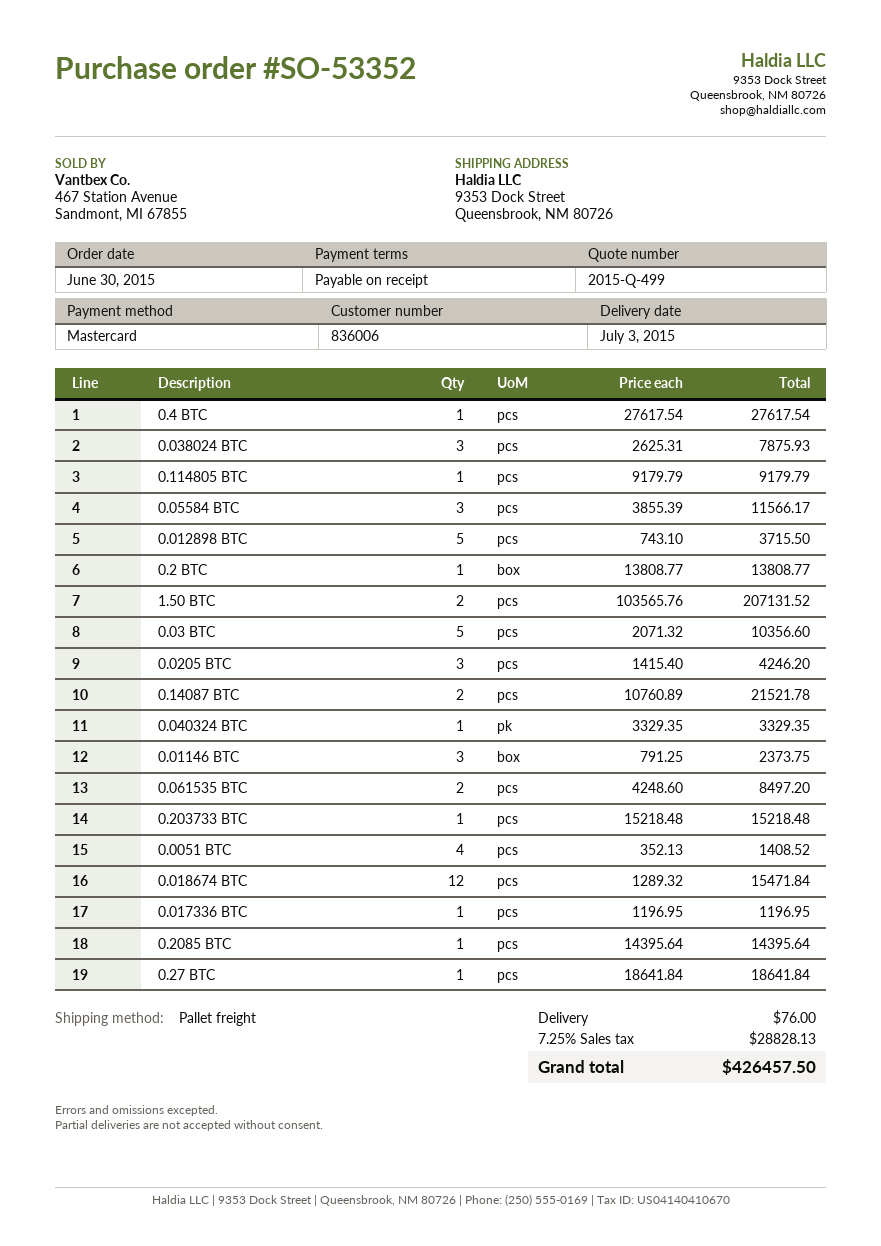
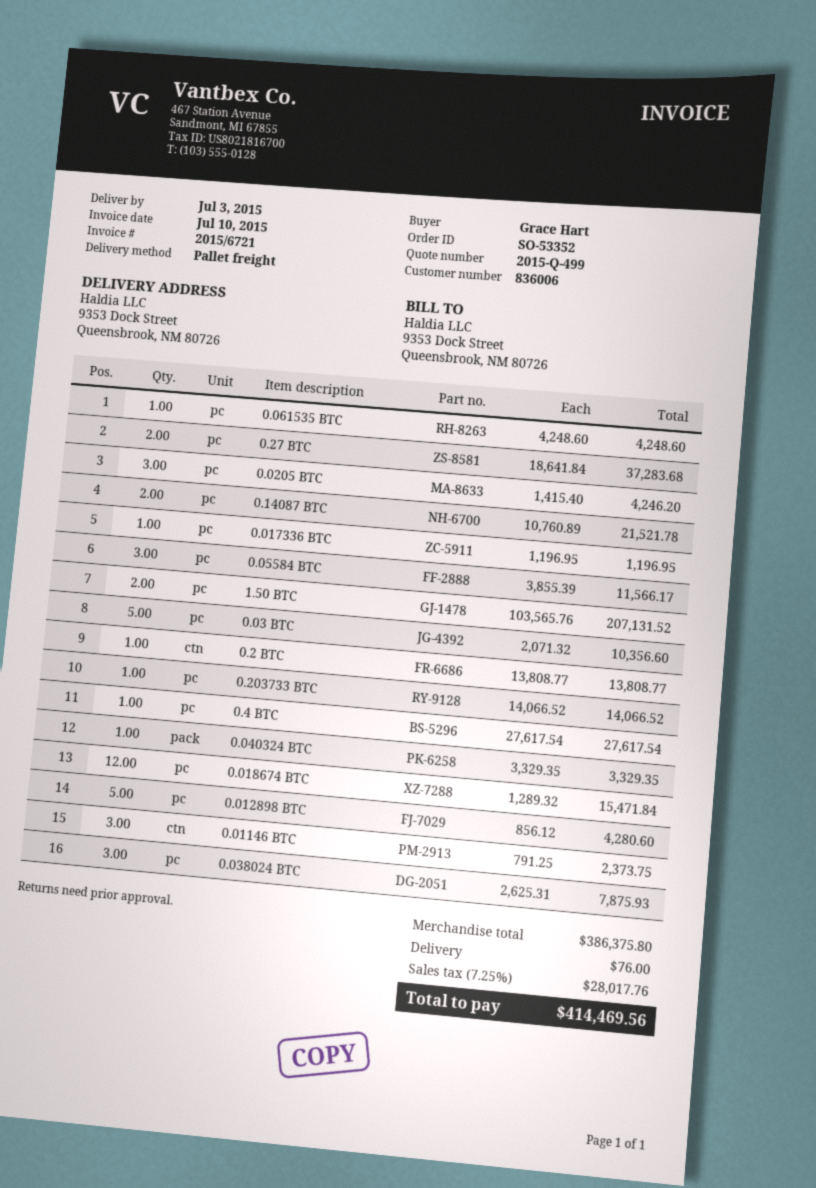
0.114805 BTC: 1 x 9179.79 = 9179.79 -> none
0.012898 BTC: 5 x 743.10 = 3715.50 -> 5 x 856.12 = 4280.60
0.061535 BTC: 2 x 4248.60 = 8497.20 -> 1 x 4248.60 = 4248.60
0.203733 BTC: 1 x 15218.48 = 15218.48 -> 1 x 14066.52 = 14066.52
0.0051 BTC: 4 x 352.13 = 1408.52 -> none
0.2085 BTC: 1 x 14395.64 = 14395.64 -> none
0.27 BTC: 1 x 18641.84 = 18641.84 -> 2 x 18641.84 = 37283.68
tax: 7.25% = 28828.13 -> 7.25% = 28017.76
total: 426457.50 -> 414469.56

